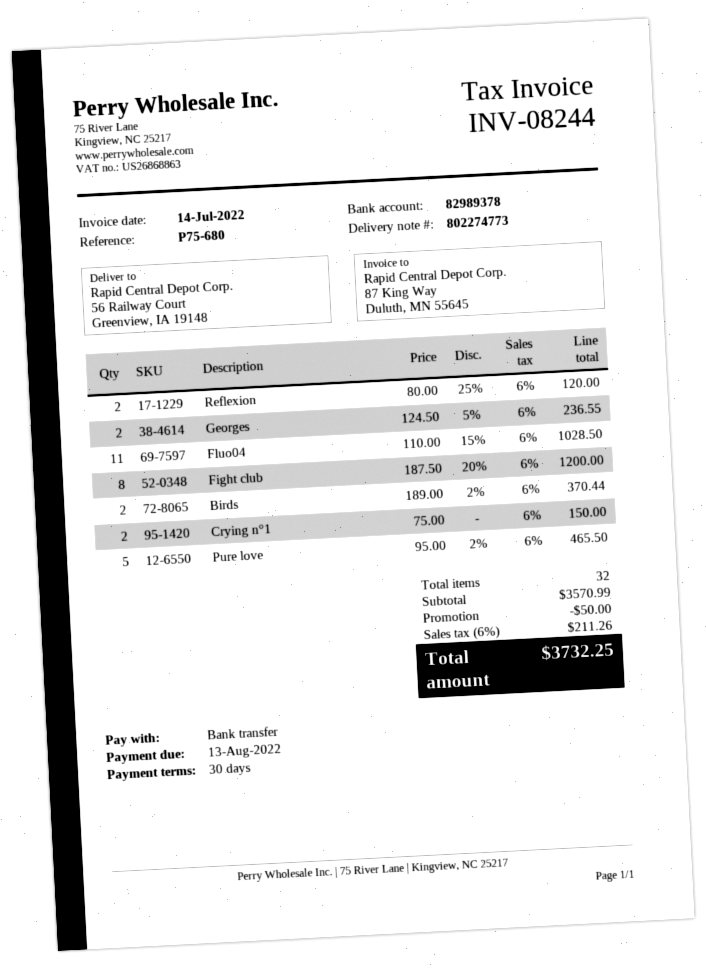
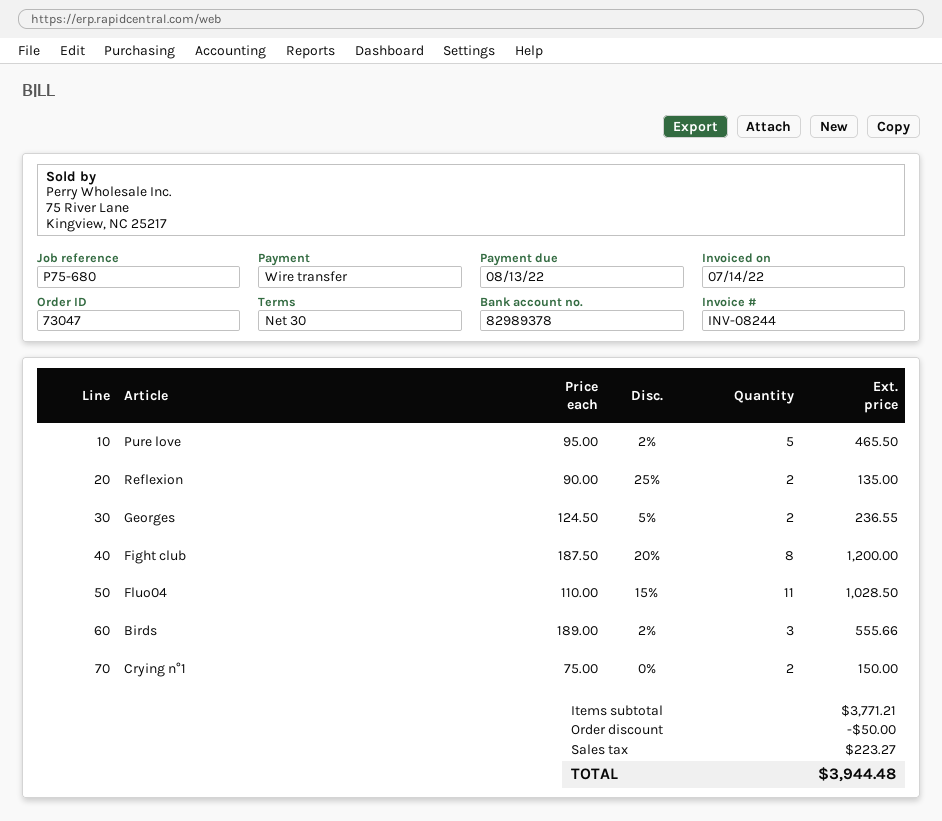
Reflexion: 2 x 80.00 - 25% = 120.00 -> 2 x 90.00 - 25% = 135.00
Birds: 2 x 189.00 - 2% = 370.44 -> 3 x 189.00 - 2% = 555.66
subtotal: 3570.99 -> 3771.21
tax: 211.26 -> 223.27
total: 3732.25 -> 3944.48

